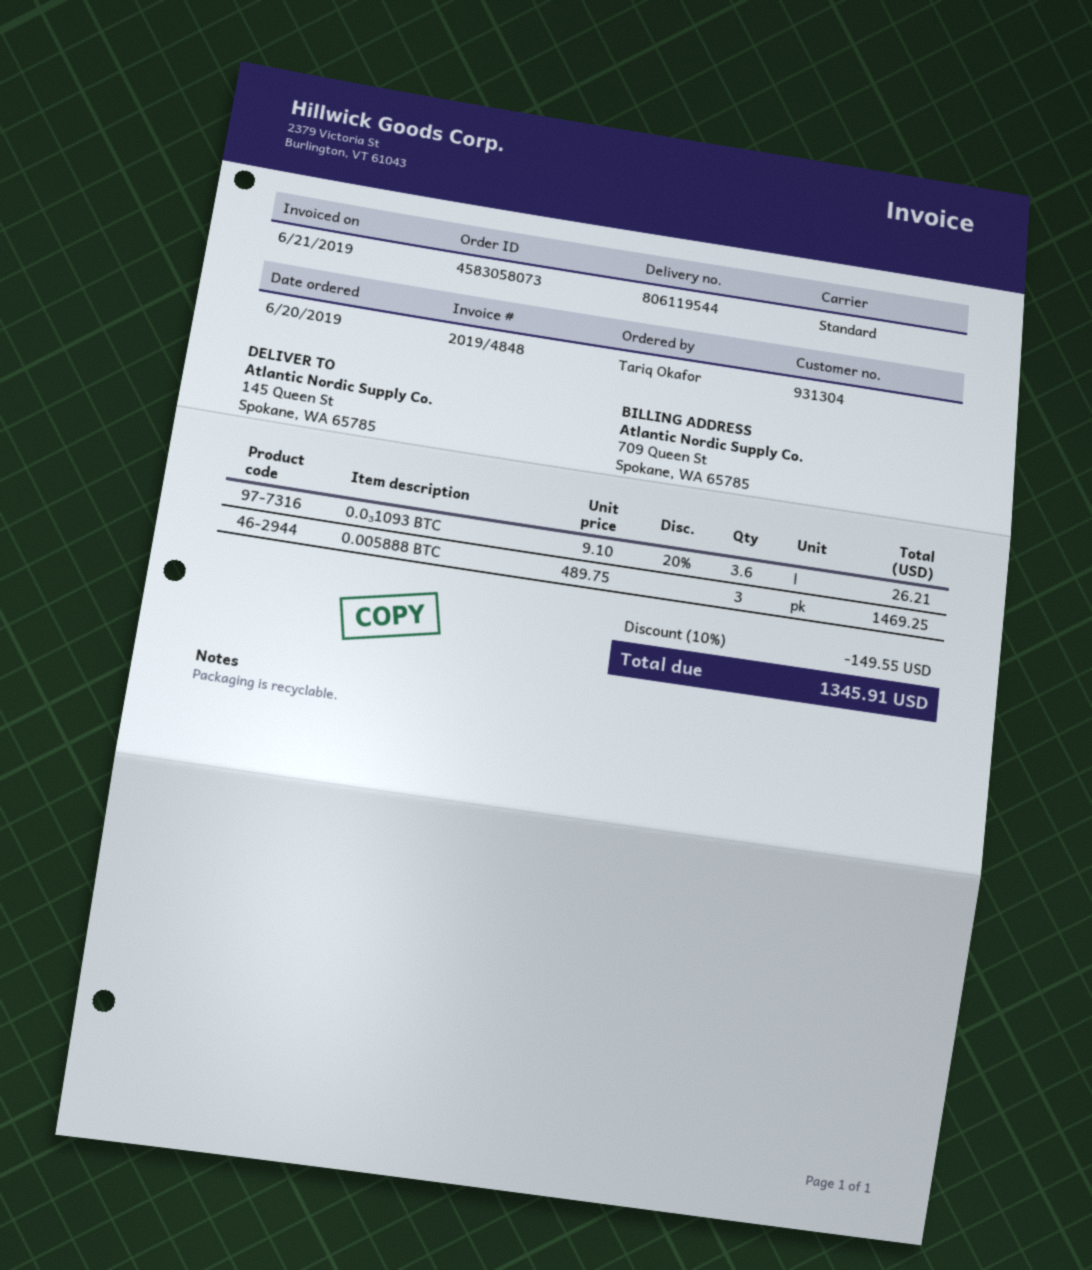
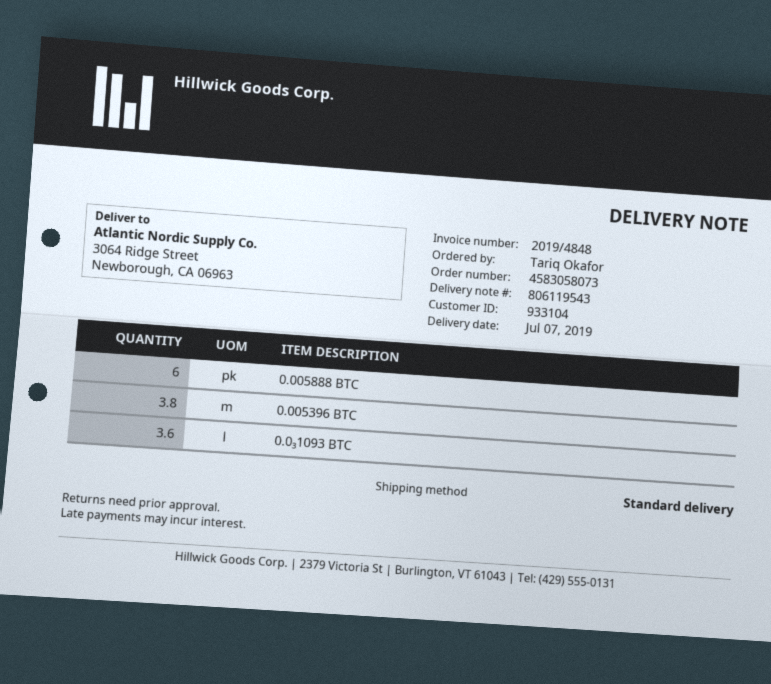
delivery note number: 806119544 -> 806119543
customer number: 931304 -> 933104
ship to: 145 Queen St, Spokane, WA 65785 -> 3064 Ridge Street, Newborough, CA 06963
0.005888 BTC: 3 -> 6
0.005396 BTC: none -> 3.8

